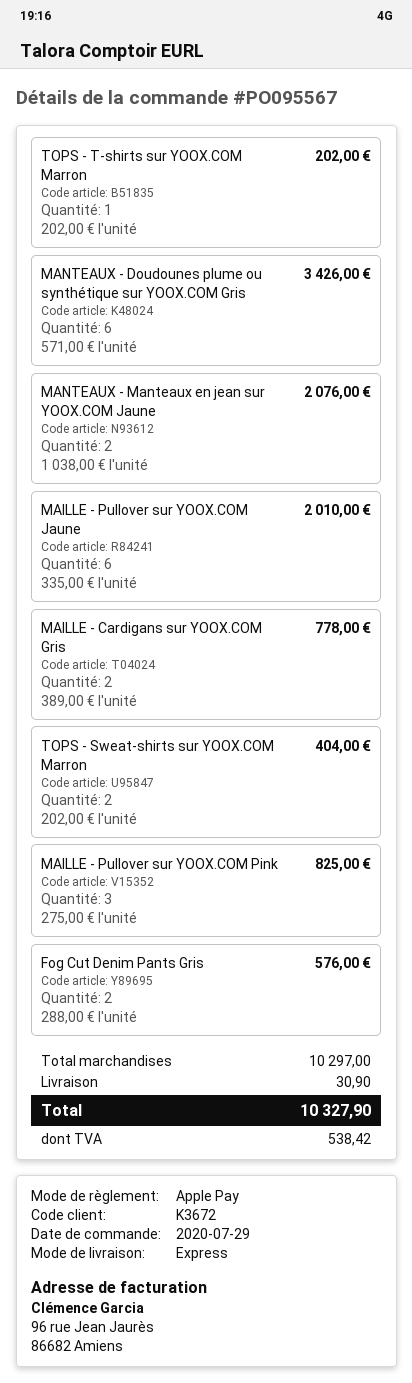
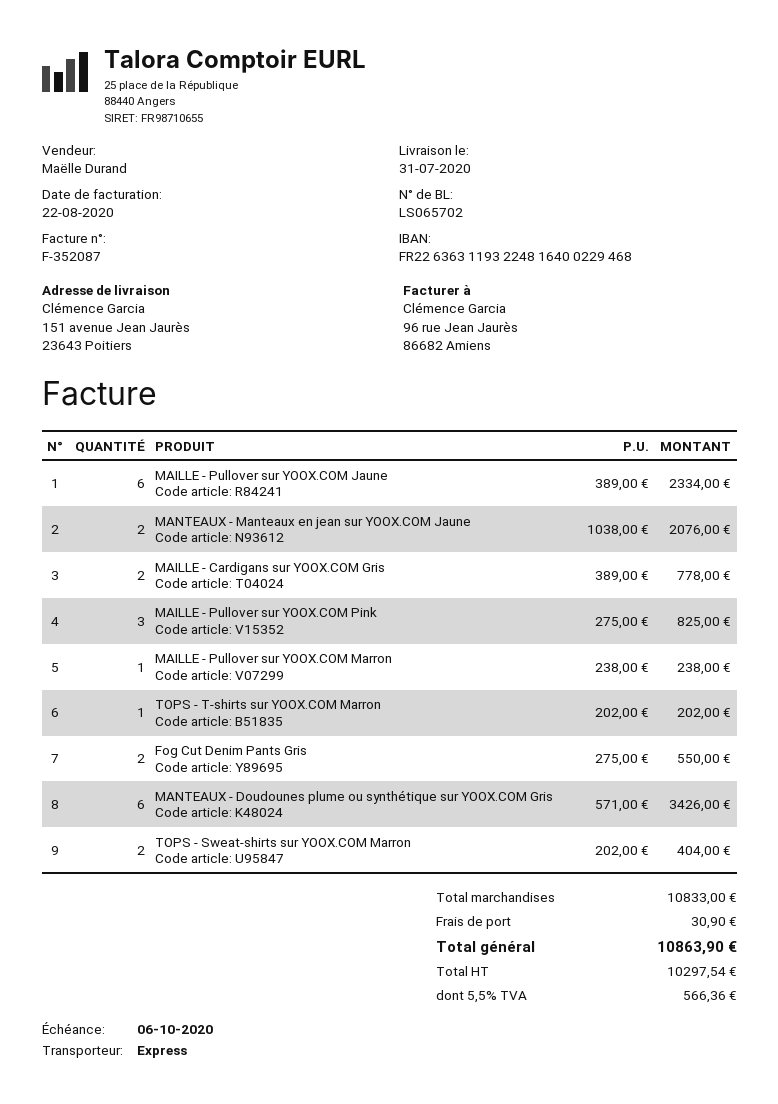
MAILLE - Pullover sur YOOX.COM Jaune: 6 x 335.00 = 2010.00 -> 6 x 389.00 = 2334.00
Fog Cut Denim Pants Gris: 2 x 288.00 = 576.00 -> 2 x 275.00 = 550.00
MAILLE - Pullover sur YOOX.COM Marron: none -> 1 x 238.00 = 238.00
subtotal: 10297.00 -> 10833.00
tax: 538.42 -> 566.36
total: 10327.90 -> 10863.90

